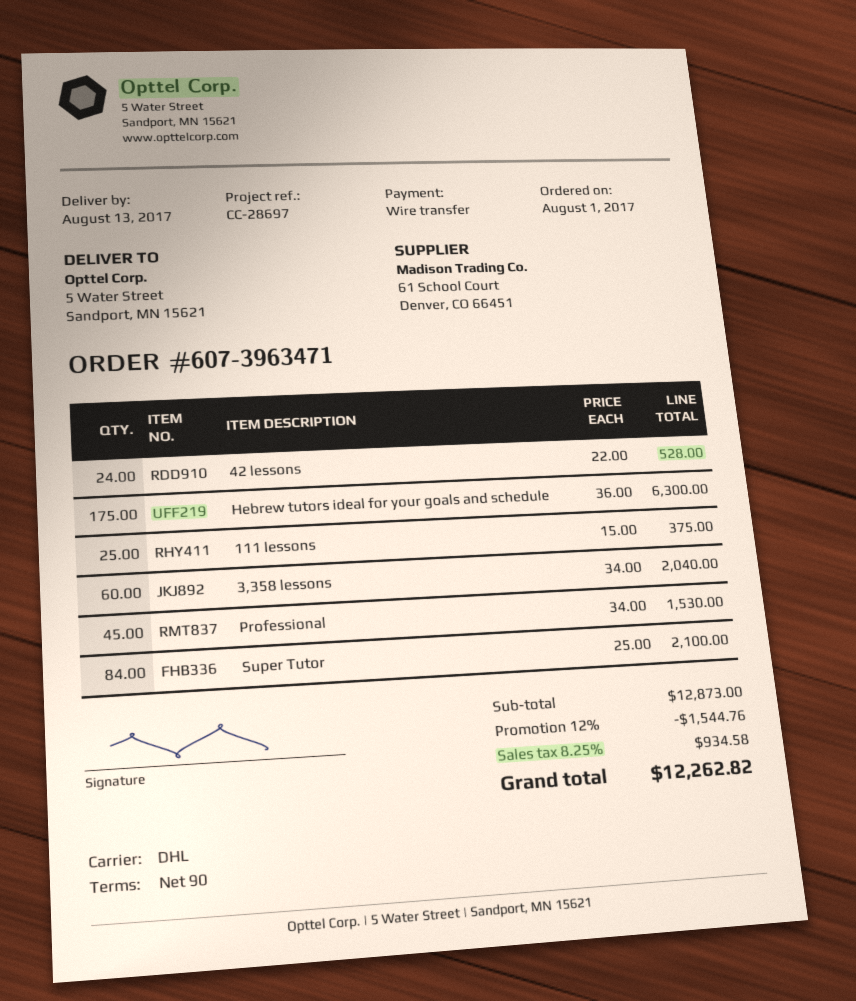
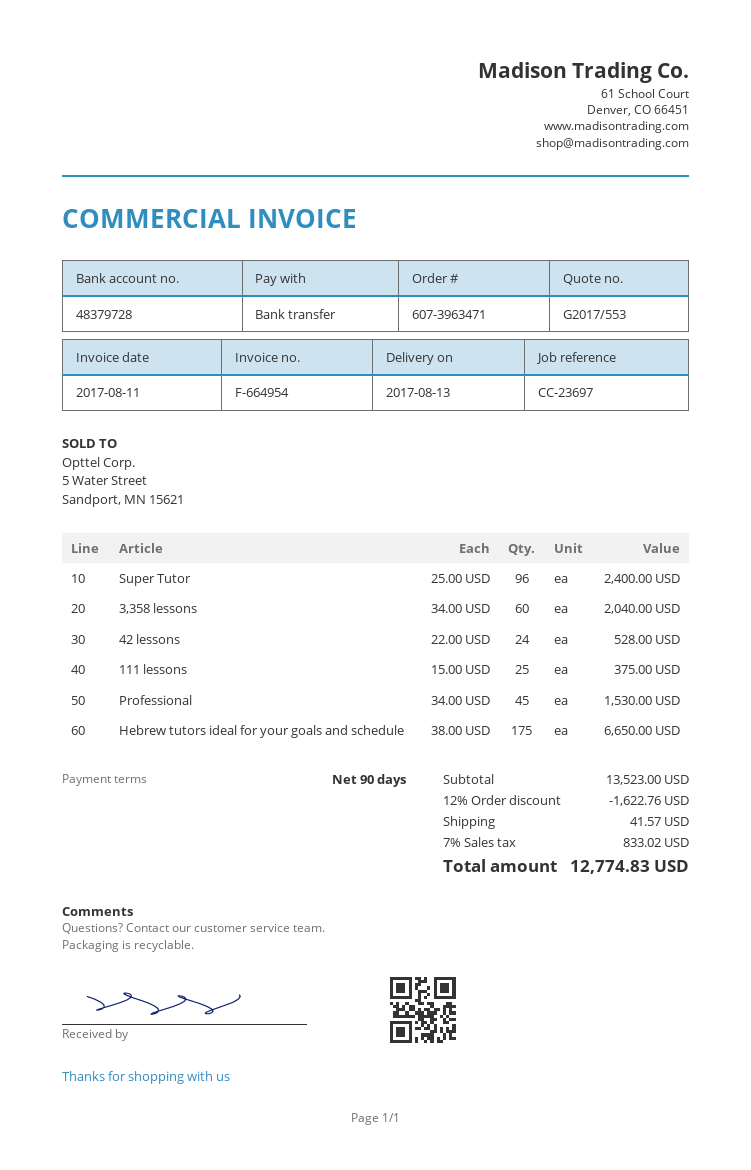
reference: CC-28697 -> CC-23697
Hebrew tutors ideal for your goals and schedule: 175 x 36.00 = 6300.00 -> 175 x 38.00 = 6650.00
Super Tutor: 84 x 25.00 = 2100.00 -> 96 x 25.00 = 2400.00
subtotal: 12873.00 -> 13523.00
discount: 12% = 1544.76 -> 12% = 1622.76
shipping: none -> 41.57
tax: 8.25% = 934.58 -> 7% = 833.02
total: 12262.82 -> 12774.83

